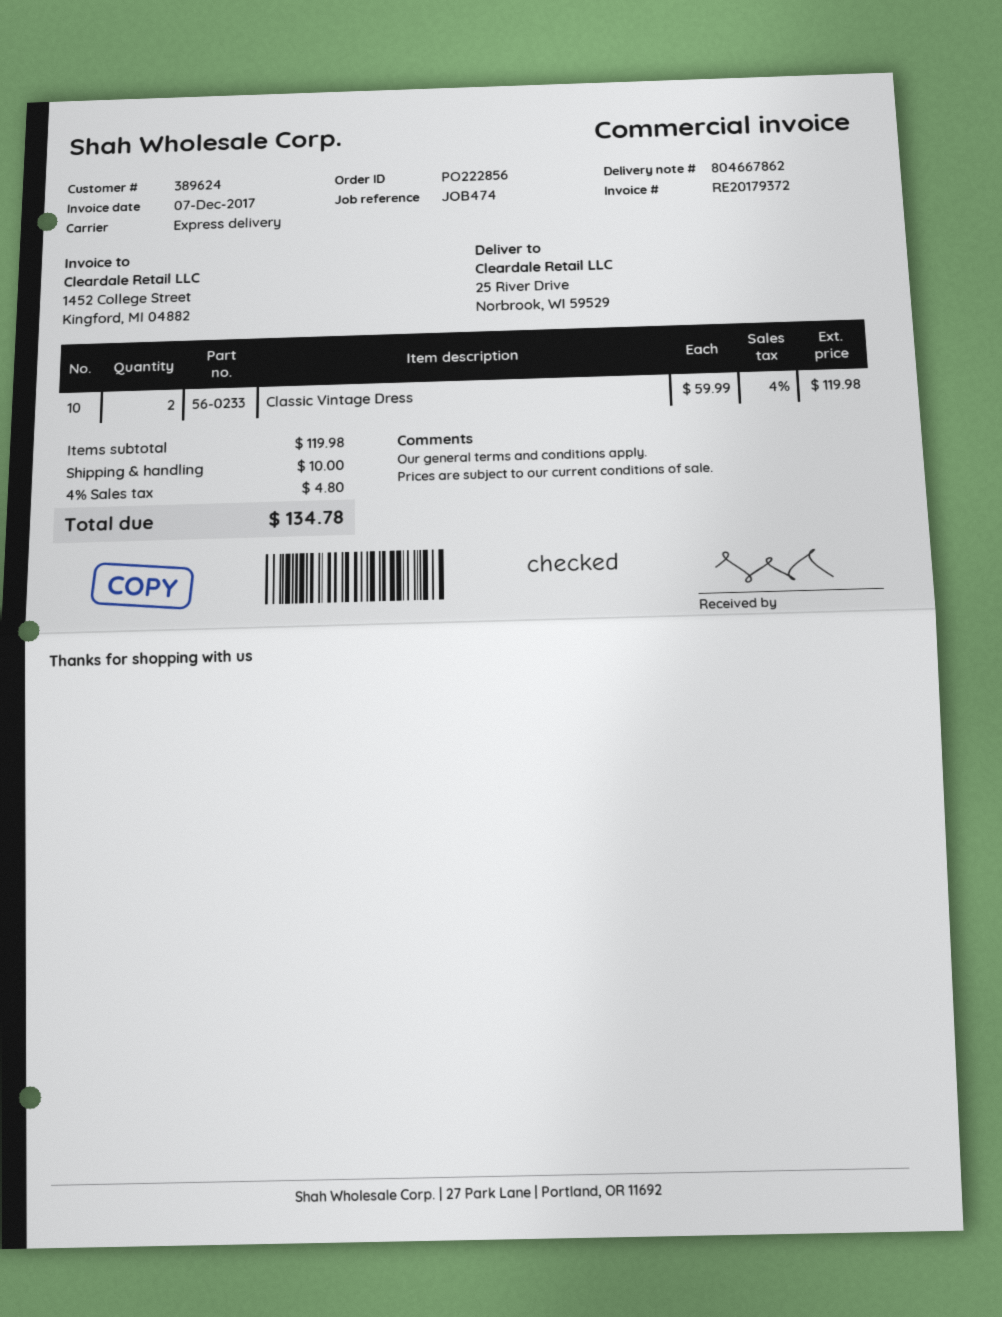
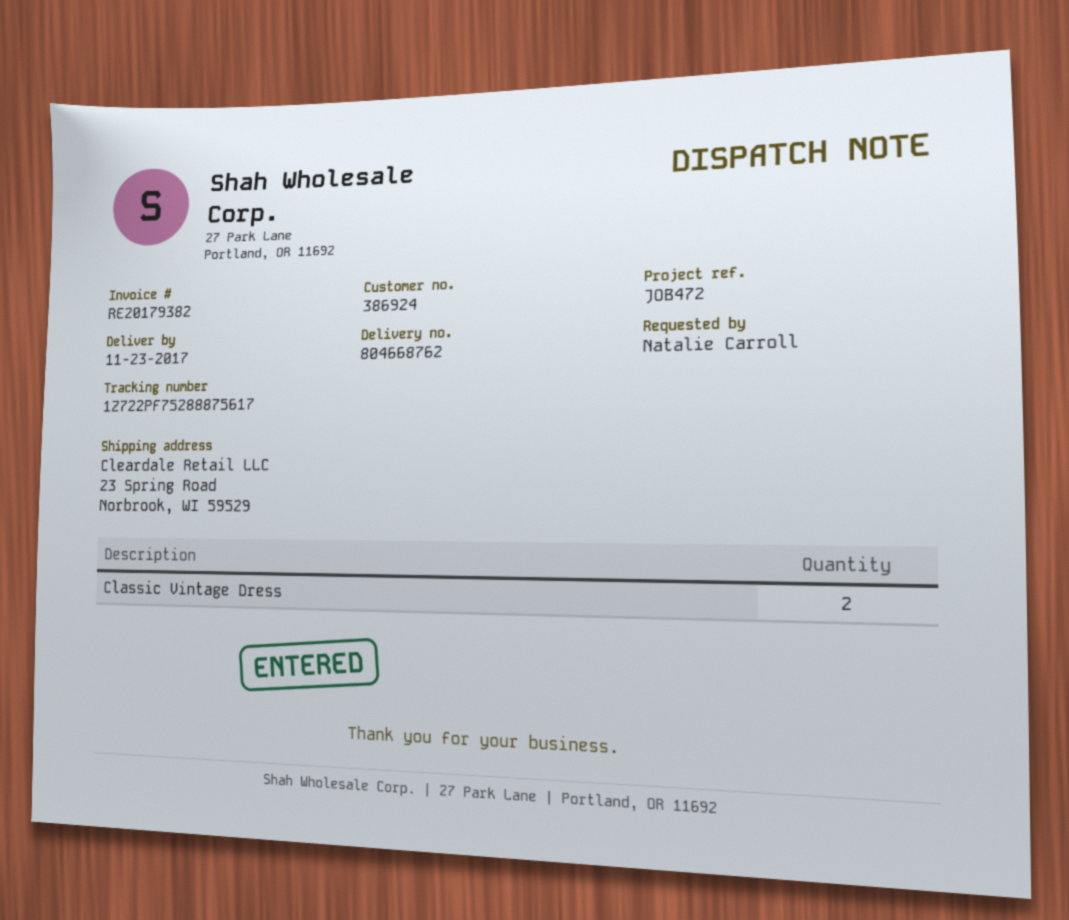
delivery note number: 804667862 -> 804668762
invoice number: RE20179372 -> RE20179382
customer number: 389624 -> 386924
reference: JOB474 -> JOB472
ship to: 25 River Drive, Norbrook, WI 59529 -> 23 Spring Road, Norbrook, WI 59529

